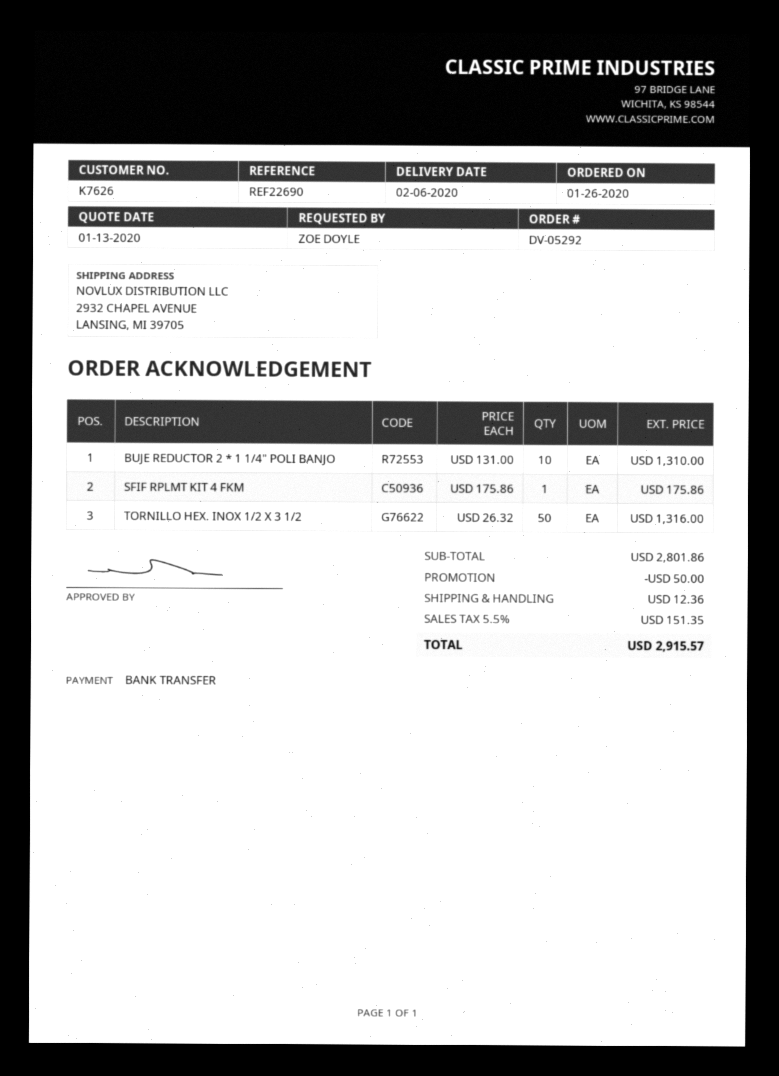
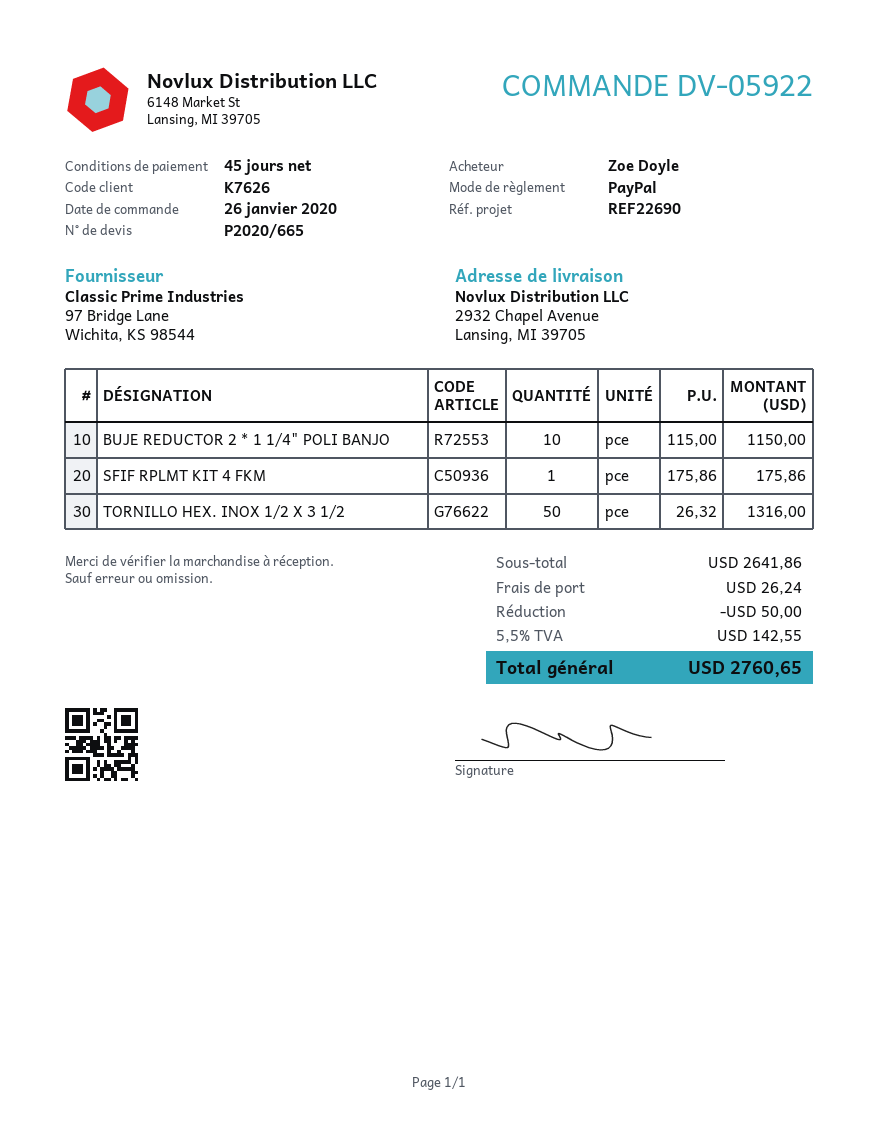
order number: DV-05292 -> DV-05922
payment method: bank transfer -> PayPal
BUJE REDUCTOR 2 * 1 1/4" POLI BANJO: 10 x 131.00 = 1310.00 -> 10 x 115.00 = 1150.00
subtotal: 2801.86 -> 2641.86
shipping: 12.36 -> 26.24
tax: 5.5% = 151.35 -> 5.5% = 142.55
total: 2915.57 -> 2760.65

